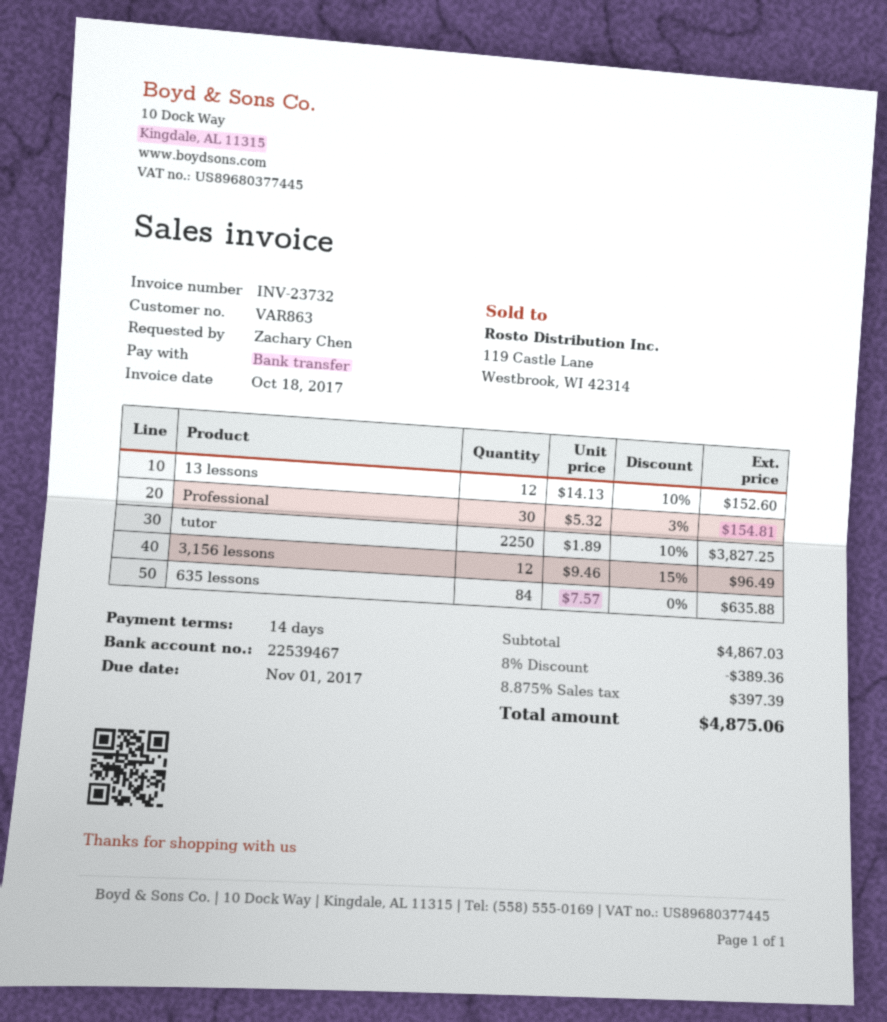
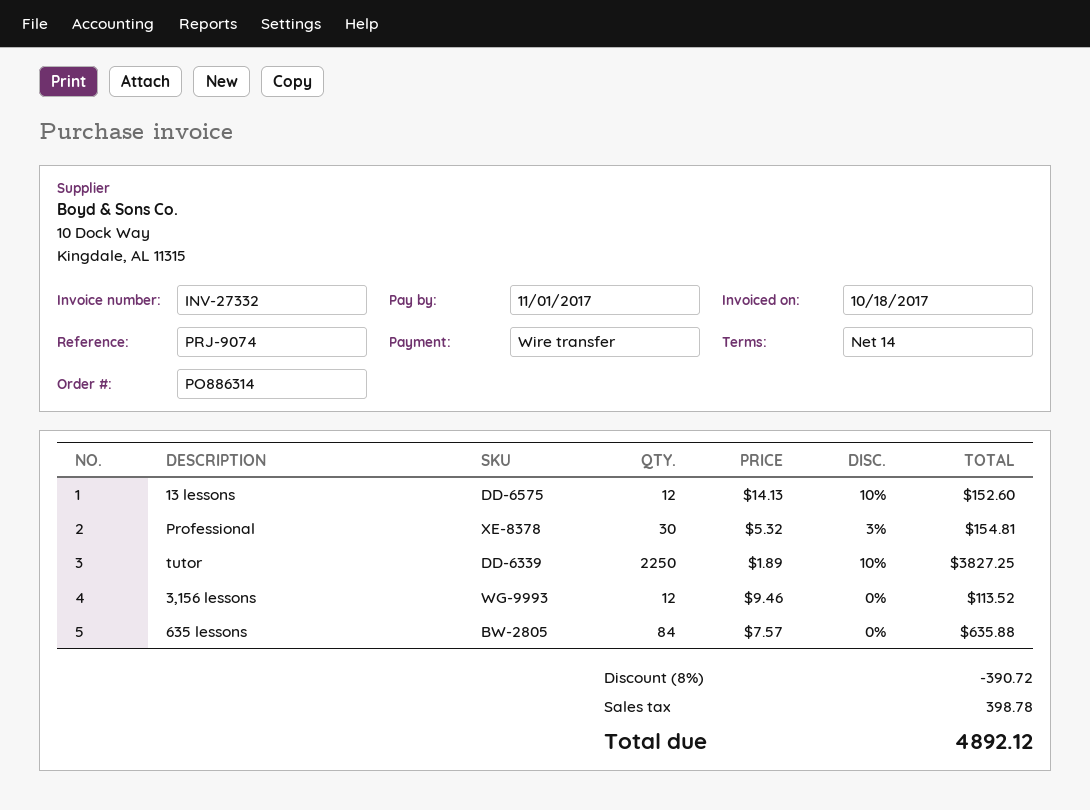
invoice number: INV-23732 -> INV-27332
3,156 lessons: 12 x 9.46 - 15% = 96.49 -> 12 x 9.46 = 113.52
discount: 8% = 389.36 -> 8% = 390.72
tax: 397.39 -> 398.78
total: 4875.06 -> 4892.12

